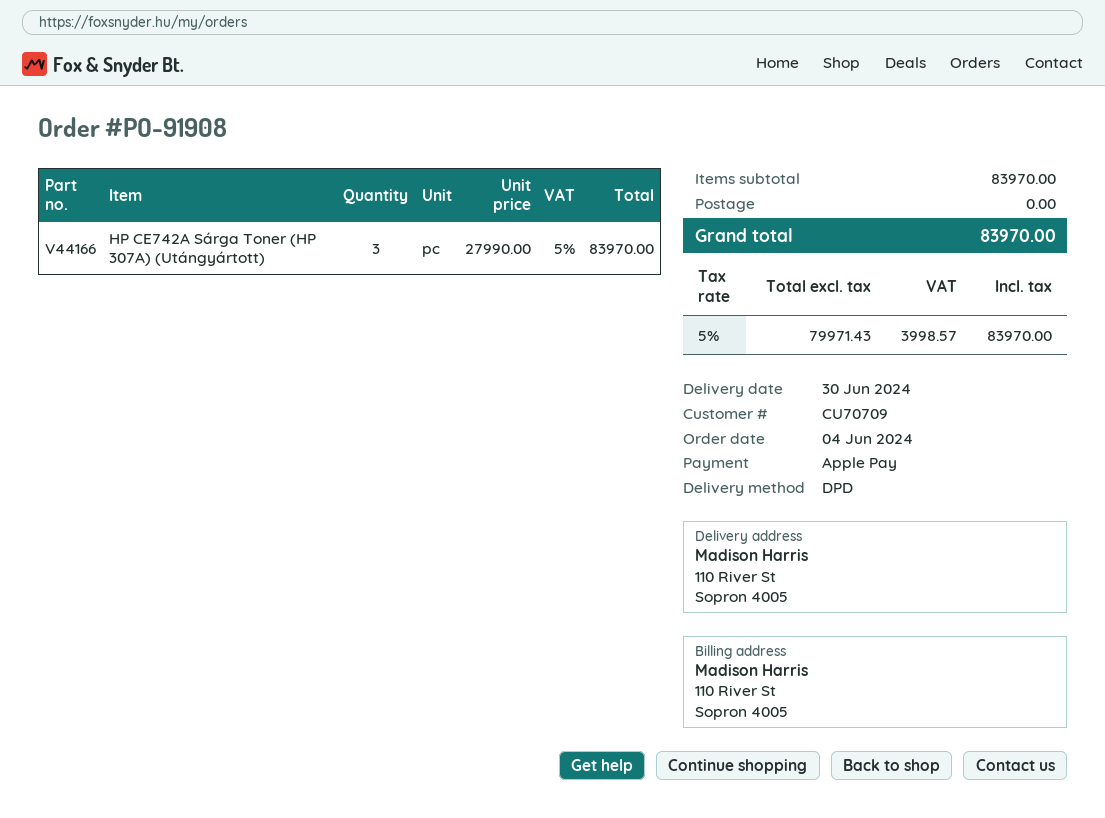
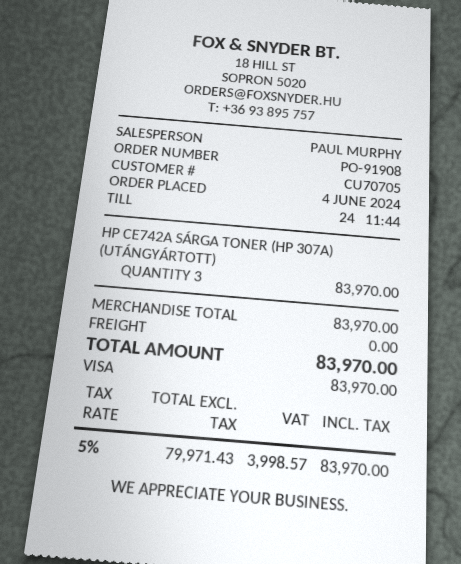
customer number: CU70709 -> CU70705
payment method: Apple Pay -> Visa

